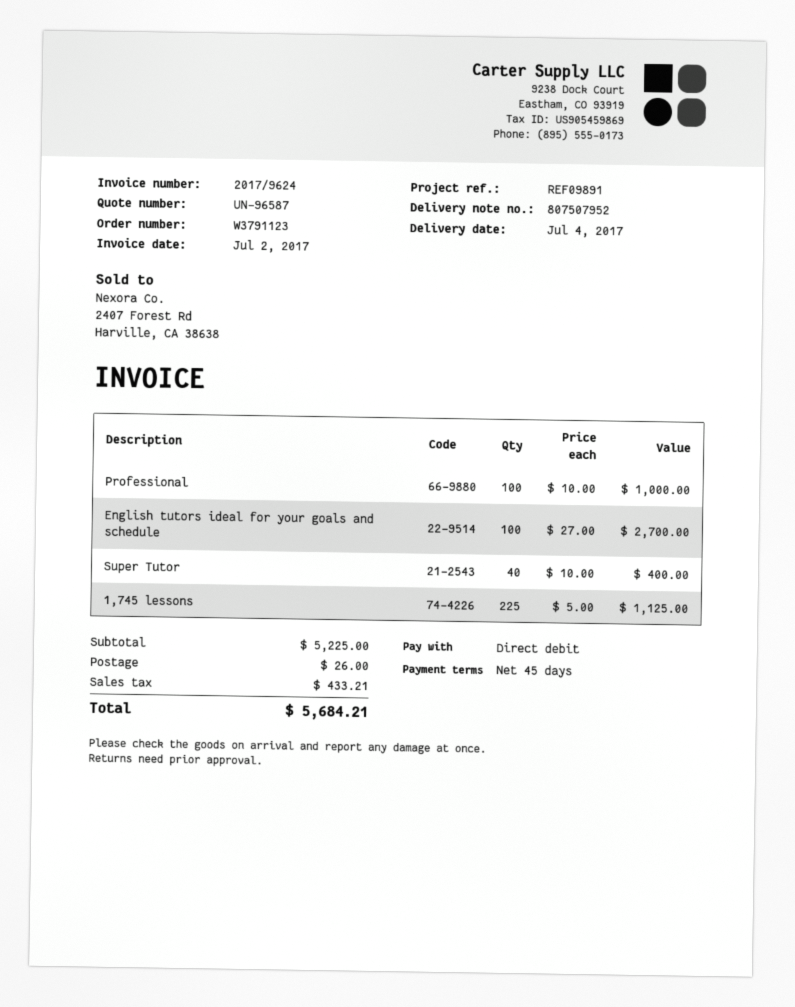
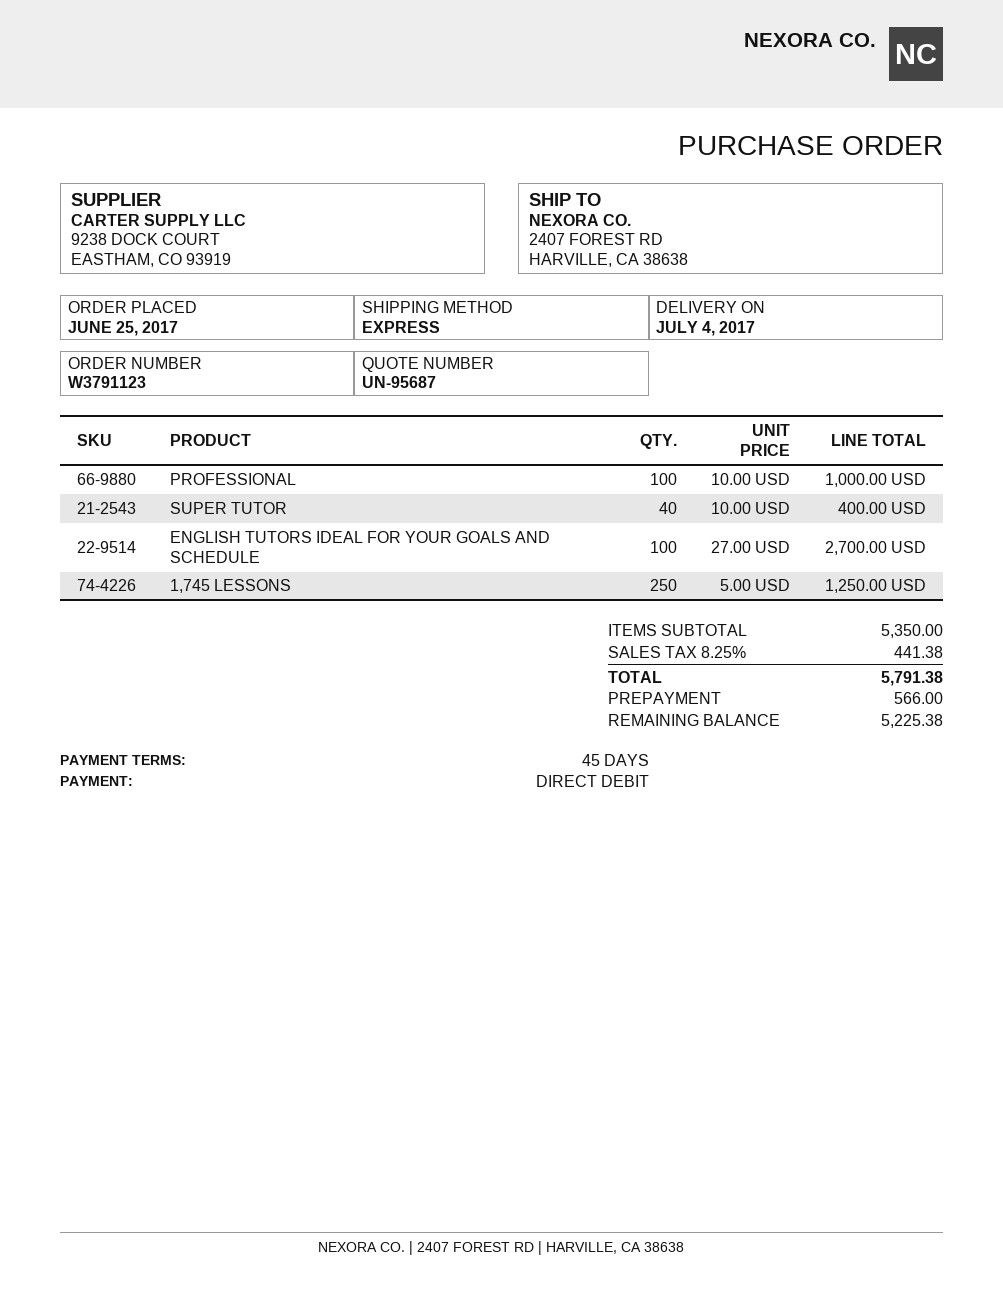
quote number: UN-96587 -> UN-95687
1,745 lessons: 225 x 5.00 = 1125.00 -> 250 x 5.00 = 1250.00
subtotal: 5225.00 -> 5350.00
shipping: 26.00 -> none
tax: 433.21 -> 441.38
total: 5684.21 -> 5791.38

